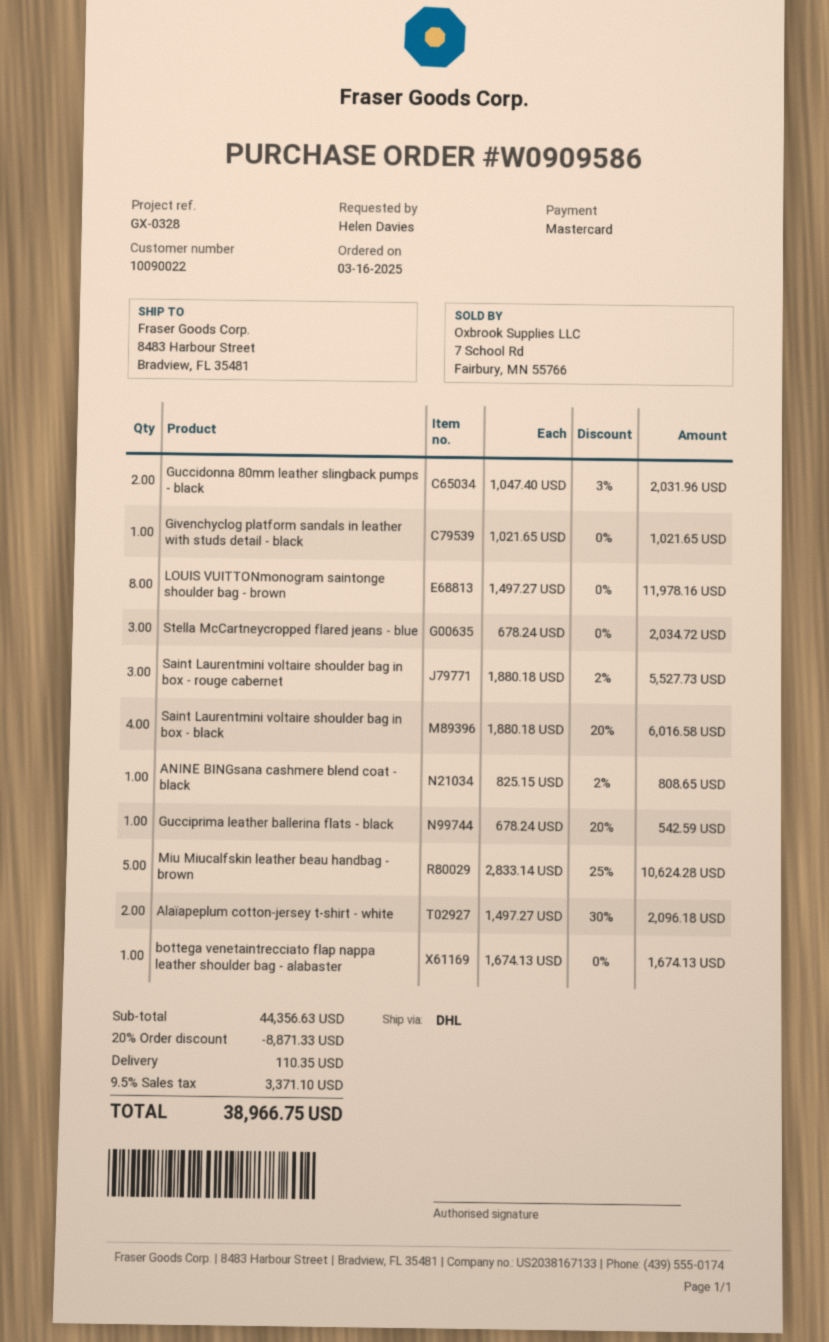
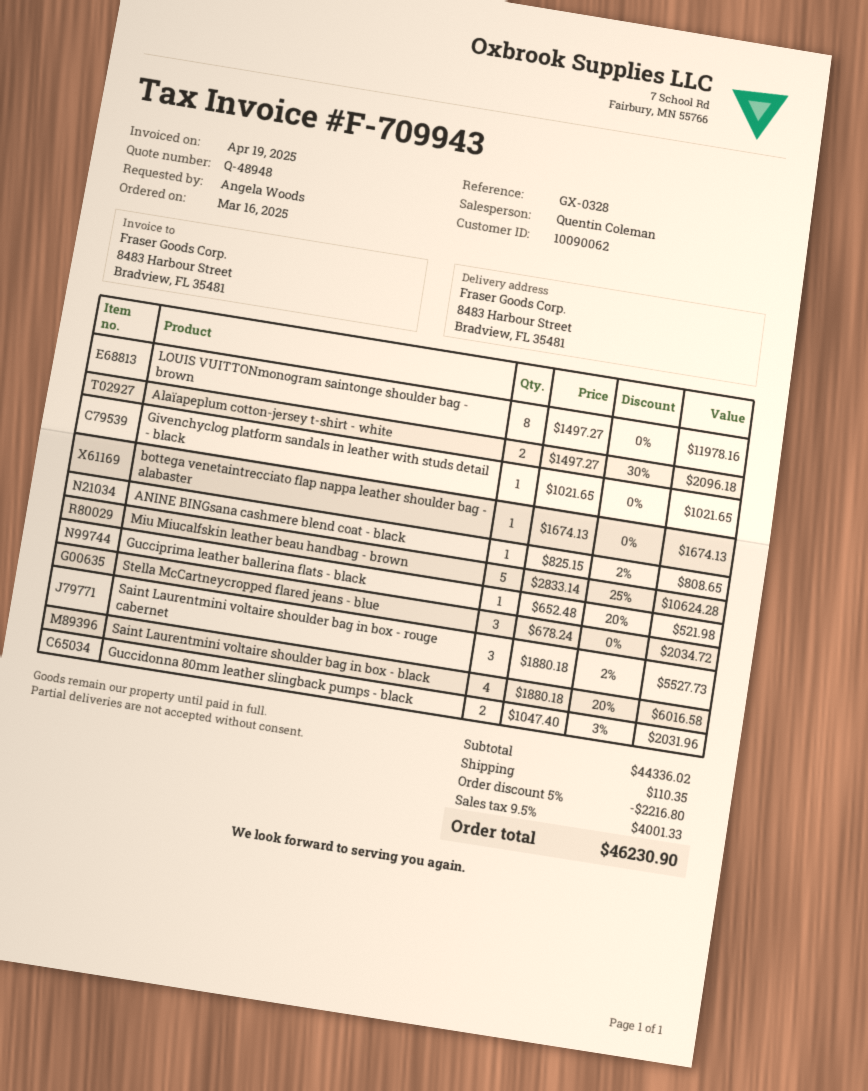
customer number: 10090022 -> 10090062
ordered by: Helen Davies -> Angela Woods
Gucciprima leather ballerina flats - black: 1 x 678.24 - 20% = 542.59 -> 1 x 652.48 - 20% = 521.98
subtotal: 44356.63 -> 44336.02
discount: 20% = 8871.33 -> 5% = 2216.80
tax: 9.5% = 3371.10 -> 9.5% = 4001.33
total: 38966.75 -> 46230.90

